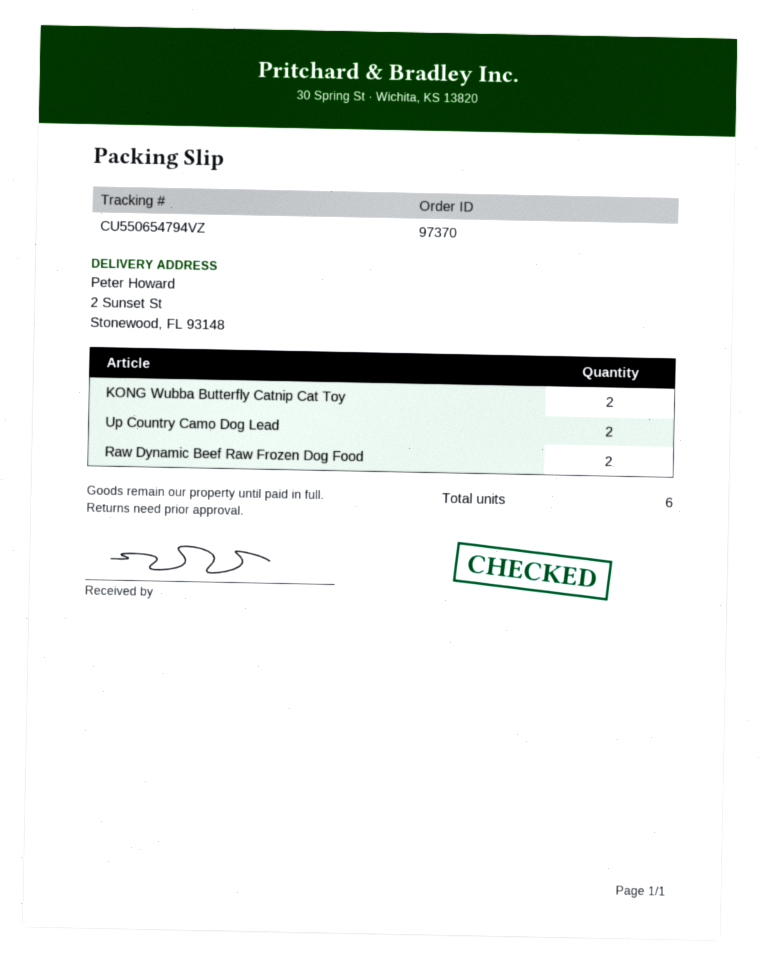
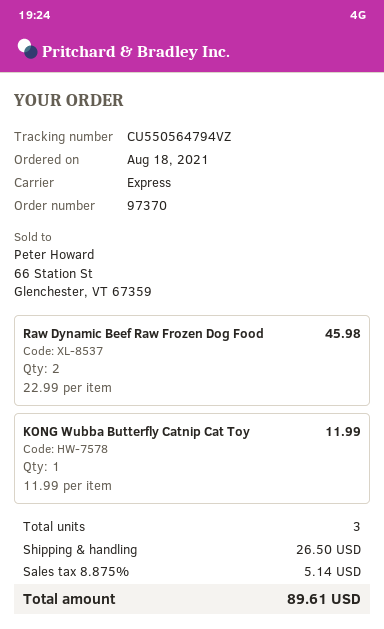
tracking number: CU550654794VZ -> CU550564794VZ
KONG Wubba Butterfly Catnip Cat Toy: 2 -> 1
Up Country Camo Dog Lead: 2 -> none
total quantity: 6 -> 3

